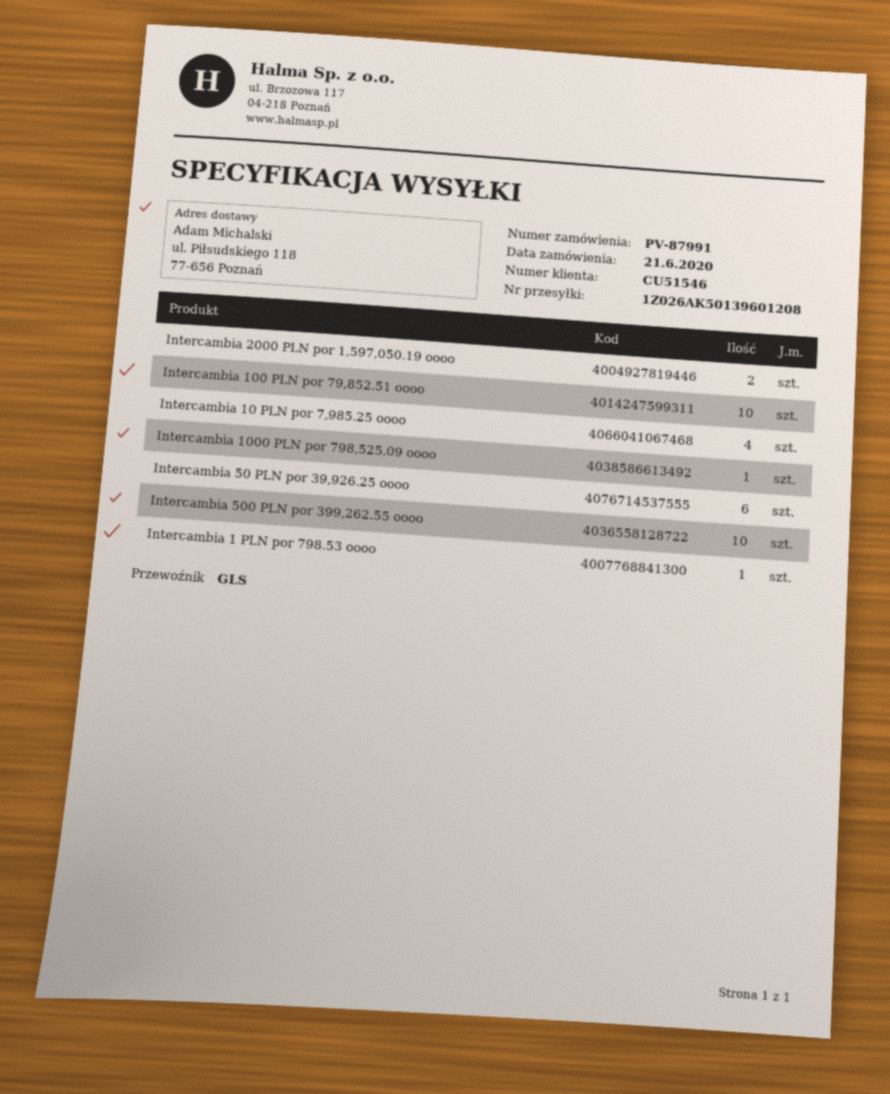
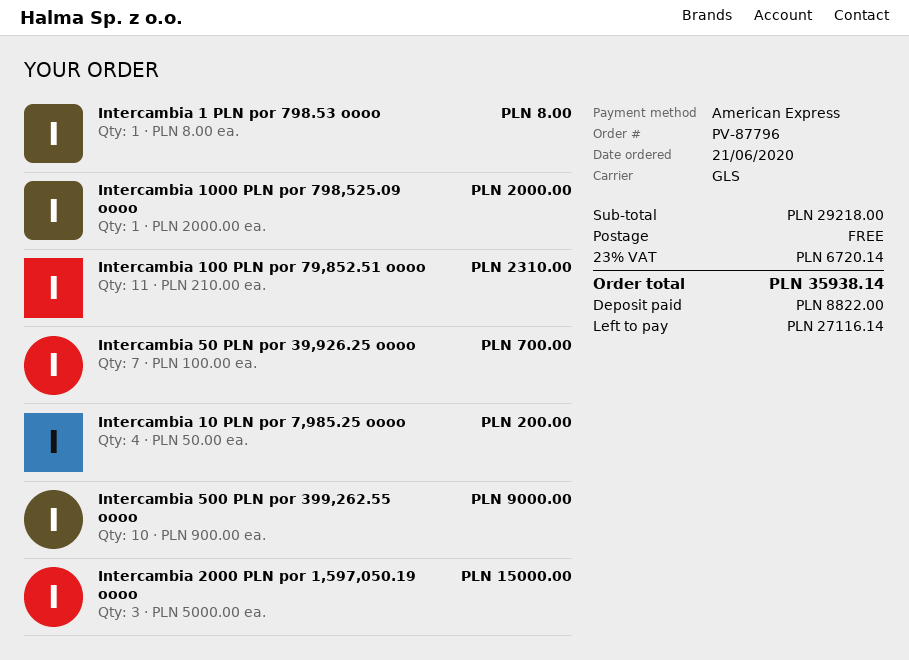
order number: PV-87991 -> PV-87796
Intercambia 2000 PLN por 1,597,050.19 oooo: 2 -> 3
Intercambia 100 PLN por 79,852.51 oooo: 10 -> 11
Intercambia 50 PLN por 39,926.25 oooo: 6 -> 7

